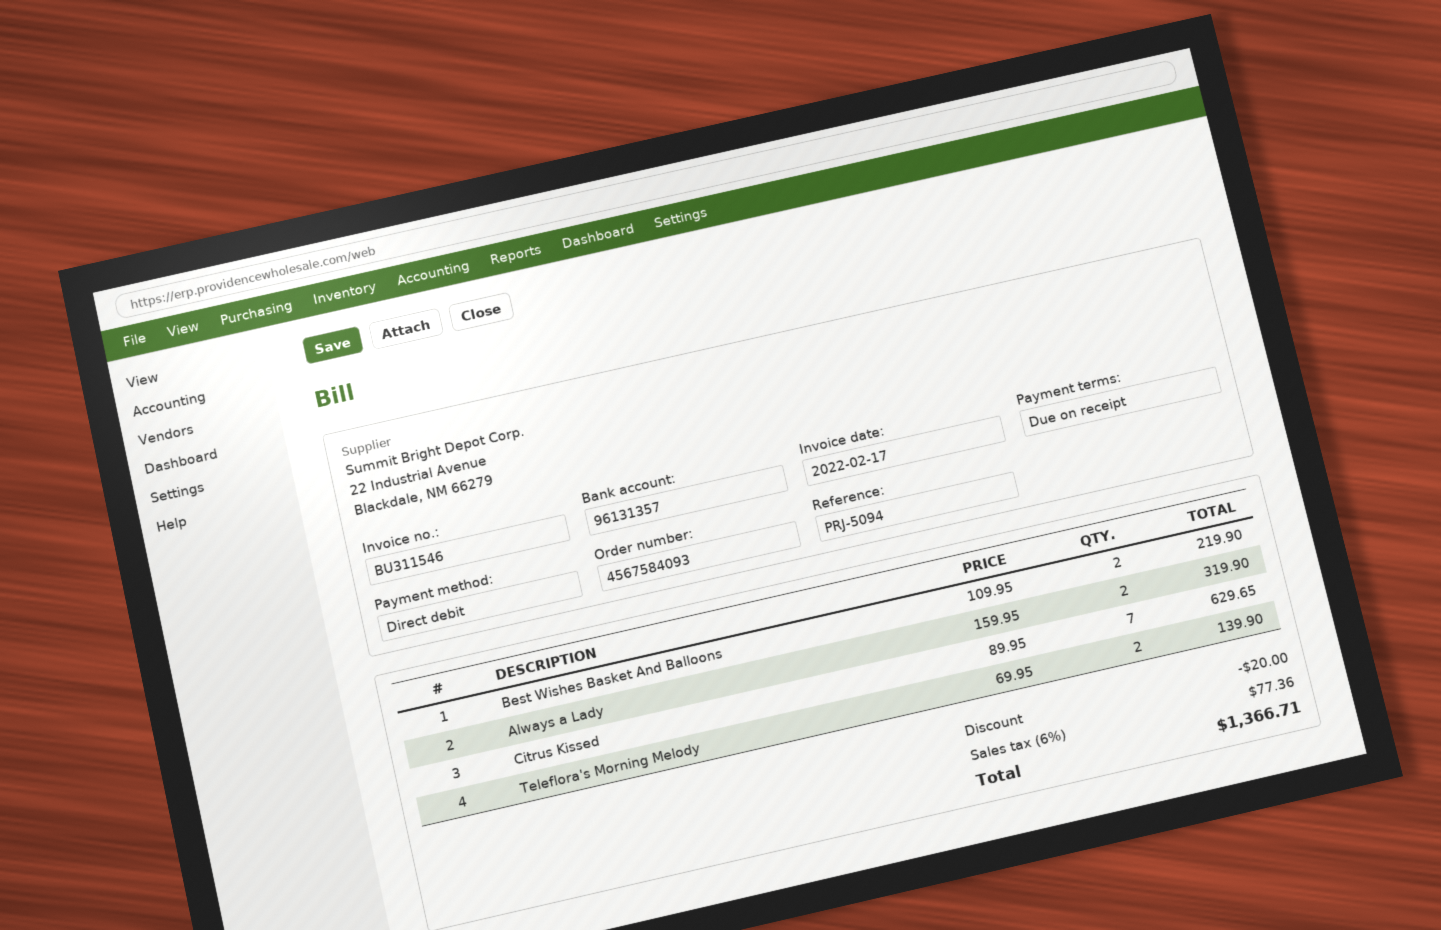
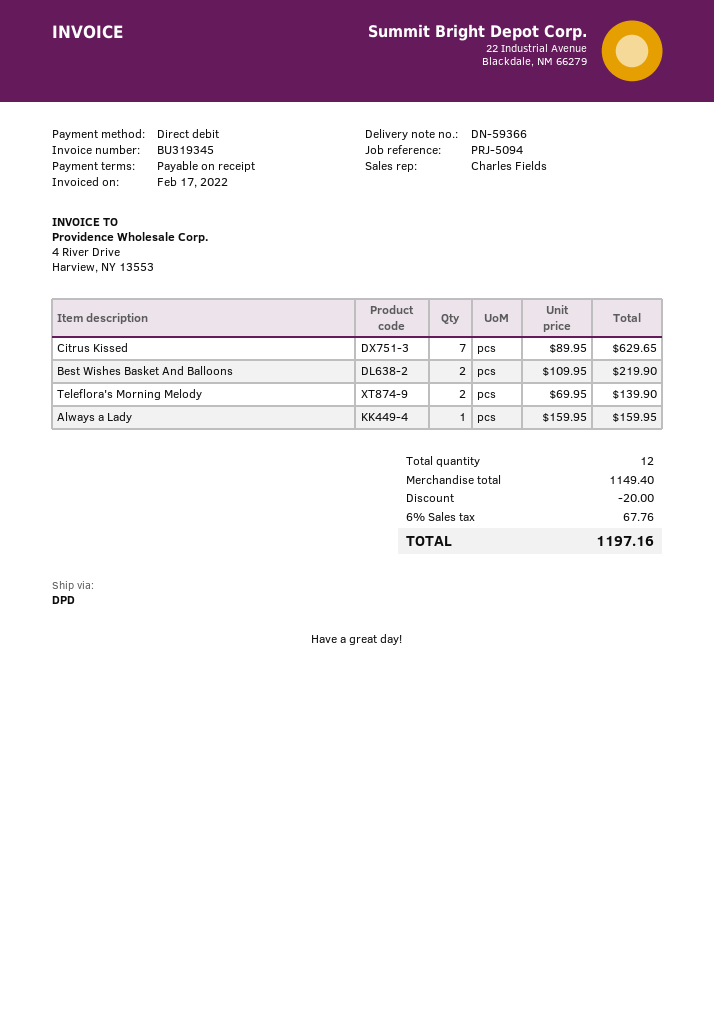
invoice number: BU311546 -> BU319345
Always a Lady: 2 x 159.95 = 319.90 -> 1 x 159.95 = 159.95
tax: 6% = 77.36 -> 6% = 67.76
total: 1366.71 -> 1197.16

